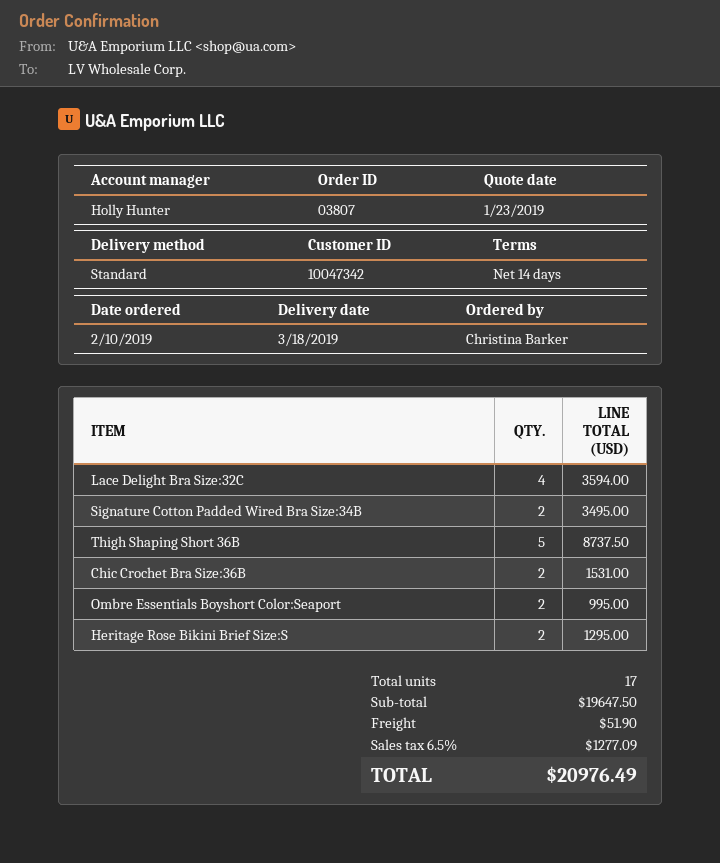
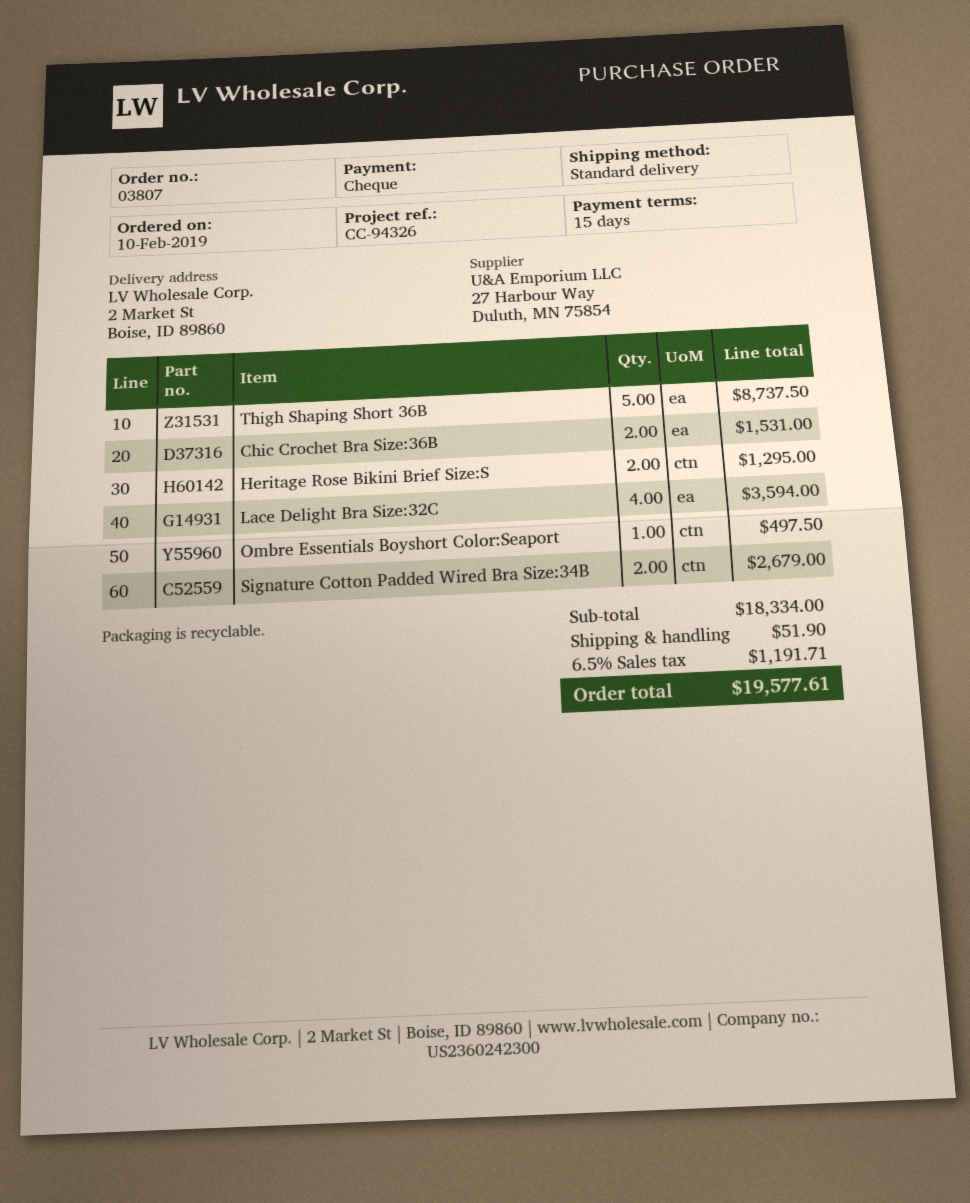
payment terms: 14 days -> 15 days
Signature Cotton Padded Wired Bra Size:34B: 2 for 3495.00 -> 2 for 2679.00
Ombre Essentials Boyshort Color:Seaport: 2 for 995.00 -> 1 for 497.50
subtotal: 19647.50 -> 18334.00
tax: 6.5% = 1277.09 -> 6.5% = 1191.71
total: 20976.49 -> 19577.61

